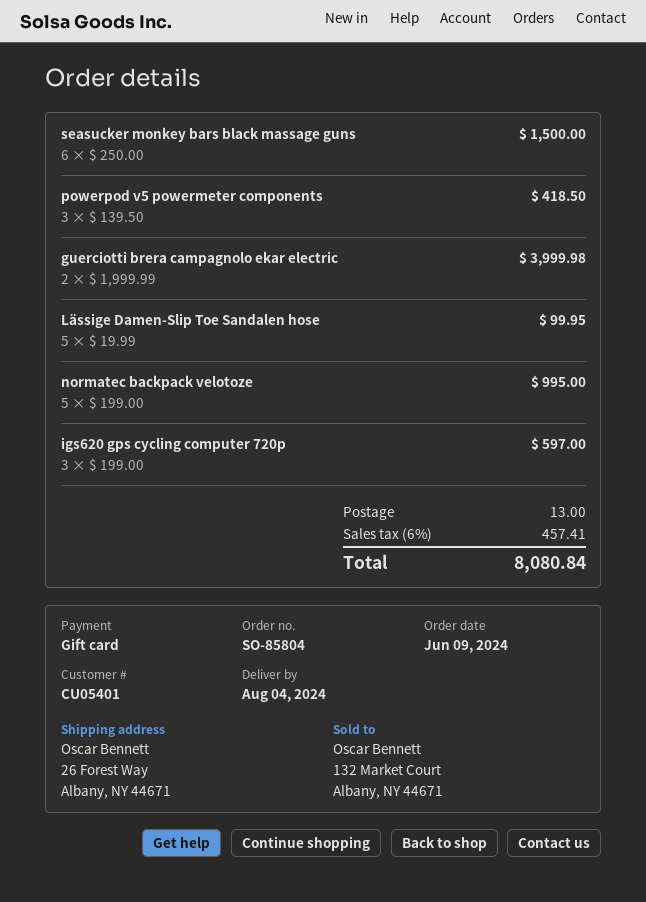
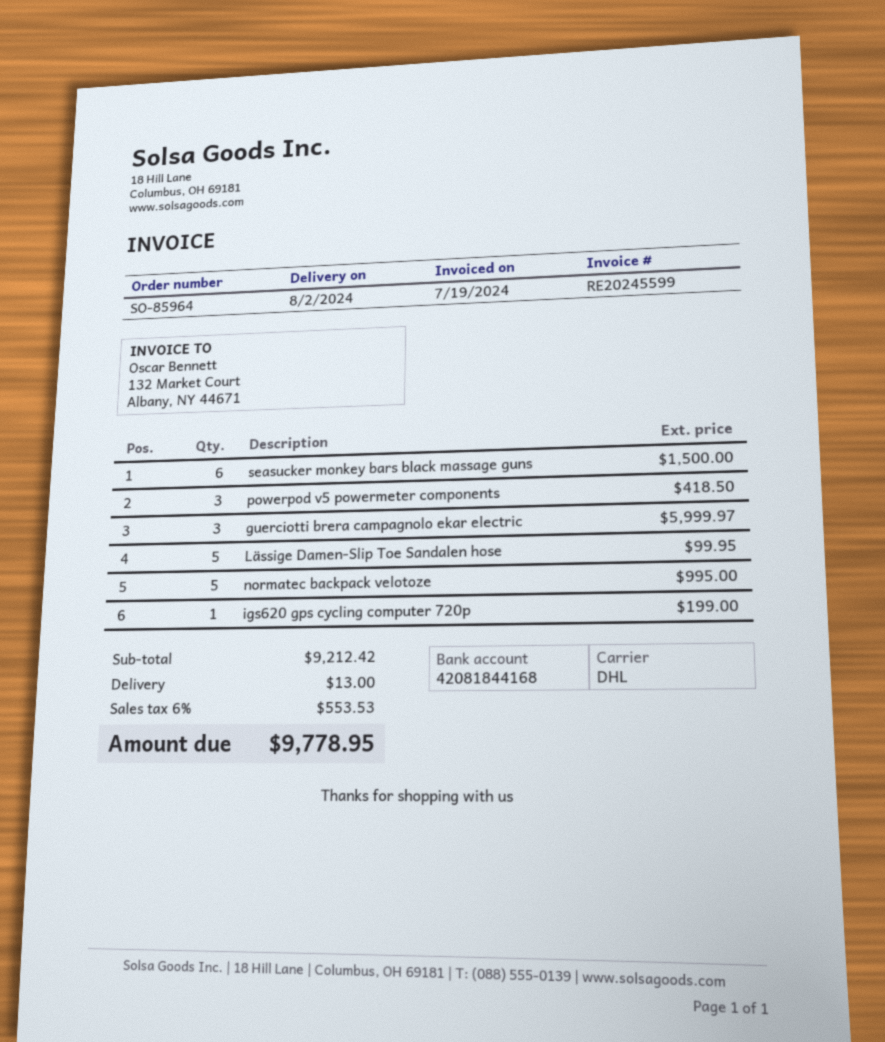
order number: SO-85804 -> SO-85964
delivery date: 2024-08-04 -> 2024-08-02
guerciotti brera campagnolo ekar electric: 2 for 3999.98 -> 3 for 5999.97
igs620 gps cycling computer 720p: 3 for 597.00 -> 1 for 199.00
tax: 6% = 457.41 -> 6% = 553.53
total: 8080.84 -> 9778.95

